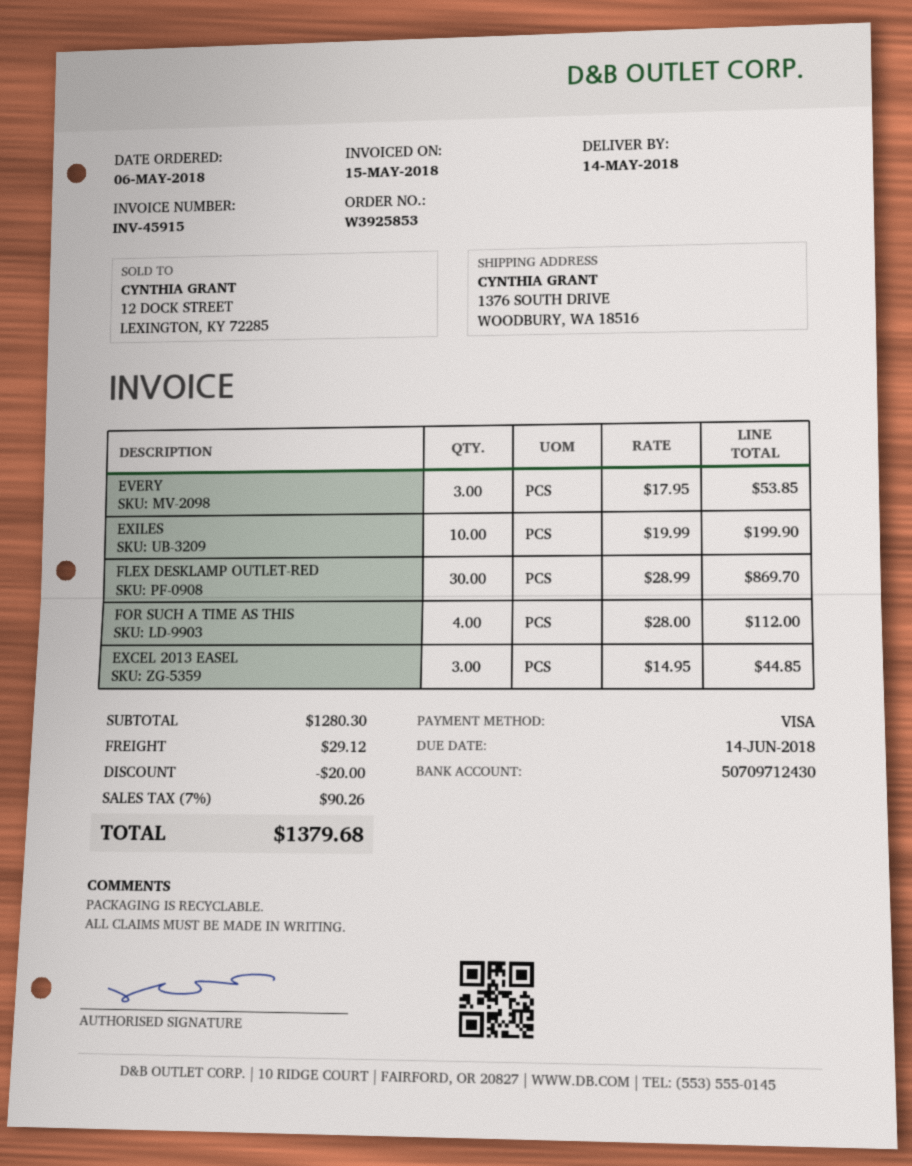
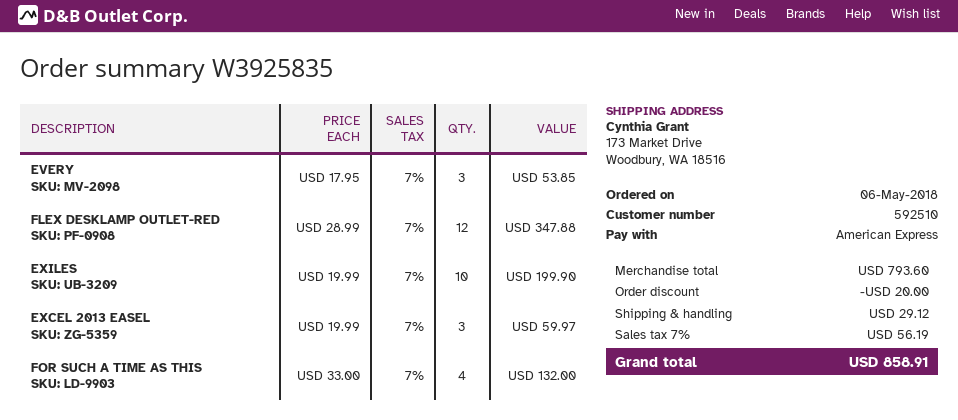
order number: W3925853 -> W3925835
payment method: Visa -> American Express
ship to: 1376 SOUTH DRIVE, WOODBURY, WA 18516 -> 173 Market Drive, Woodbury, WA 18516
FLEX DESKLAMP OUTLET-RED: 30 x 28.99 = 869.70 -> 12 x 28.99 = 347.88
FOR SUCH A TIME AS THIS: 4 x 28.00 = 112.00 -> 4 x 33.00 = 132.00
EXCEL 2013 EASEL: 3 x 14.95 = 44.85 -> 3 x 19.99 = 59.97
subtotal: 1280.30 -> 793.60
tax: 7% = 90.26 -> 7% = 56.19
total: 1379.68 -> 858.91

